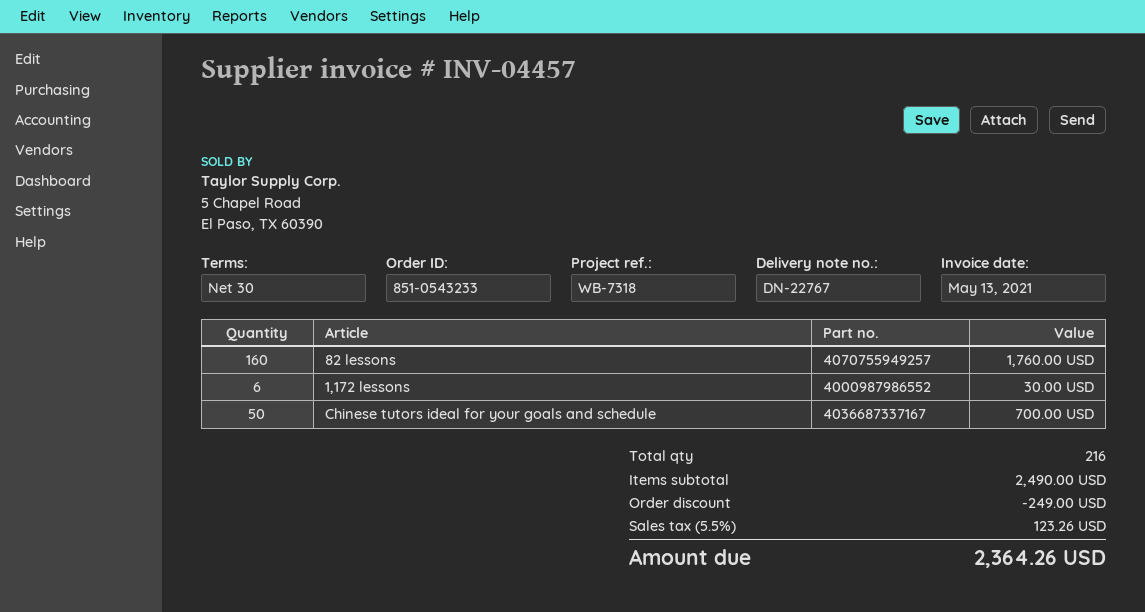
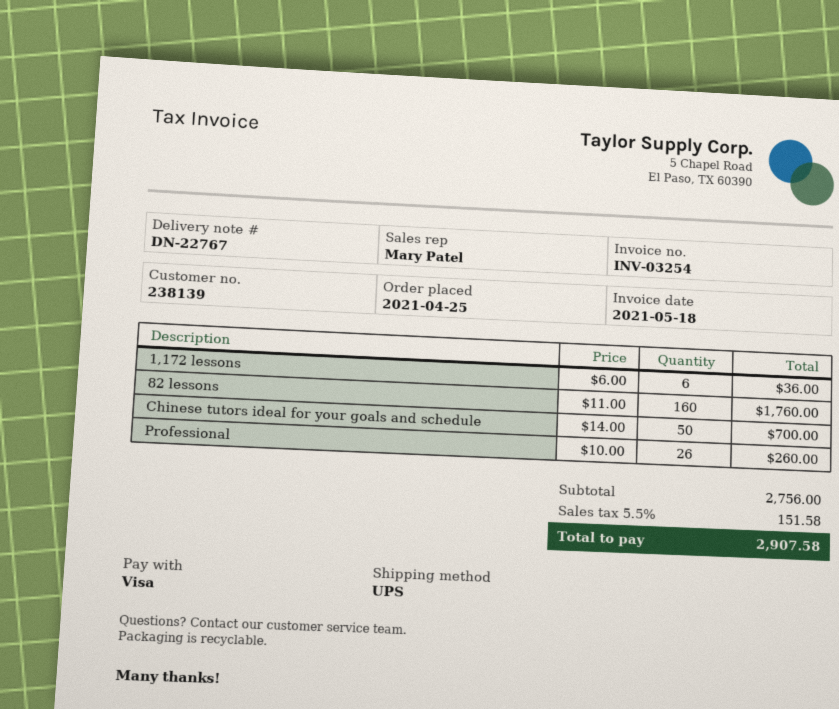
invoice number: INV-04457 -> INV-03254
invoice date: 2021-05-13 -> 2021-05-18
1,172 lessons: 6 for 30.00 -> 6 for 36.00
Professional: none -> 26 for 260.00
subtotal: 2490.00 -> 2756.00
discount: 249.00 -> none
tax: 5.5% = 123.26 -> 5.5% = 151.58
total: 2364.26 -> 2907.58

